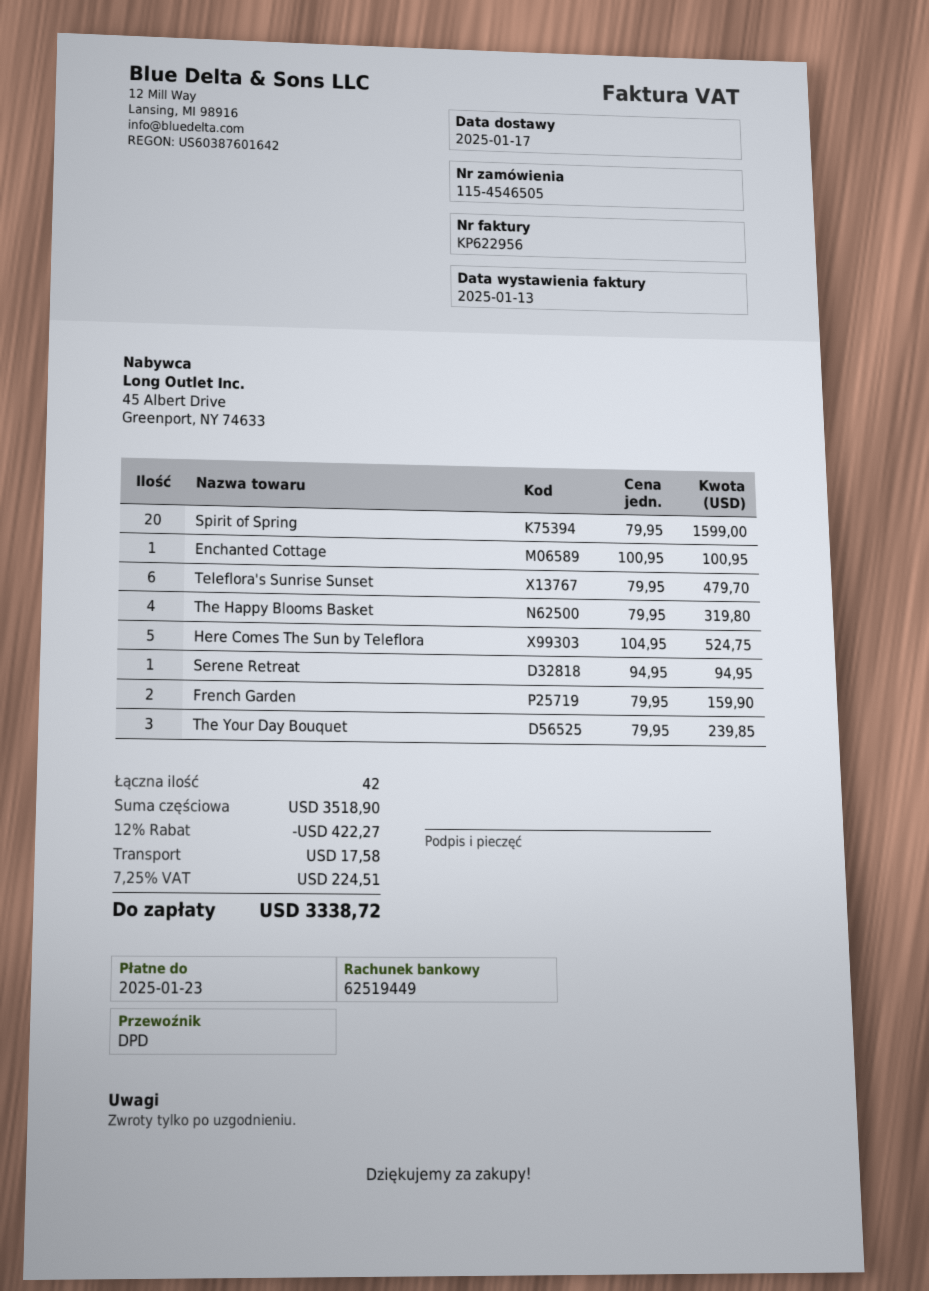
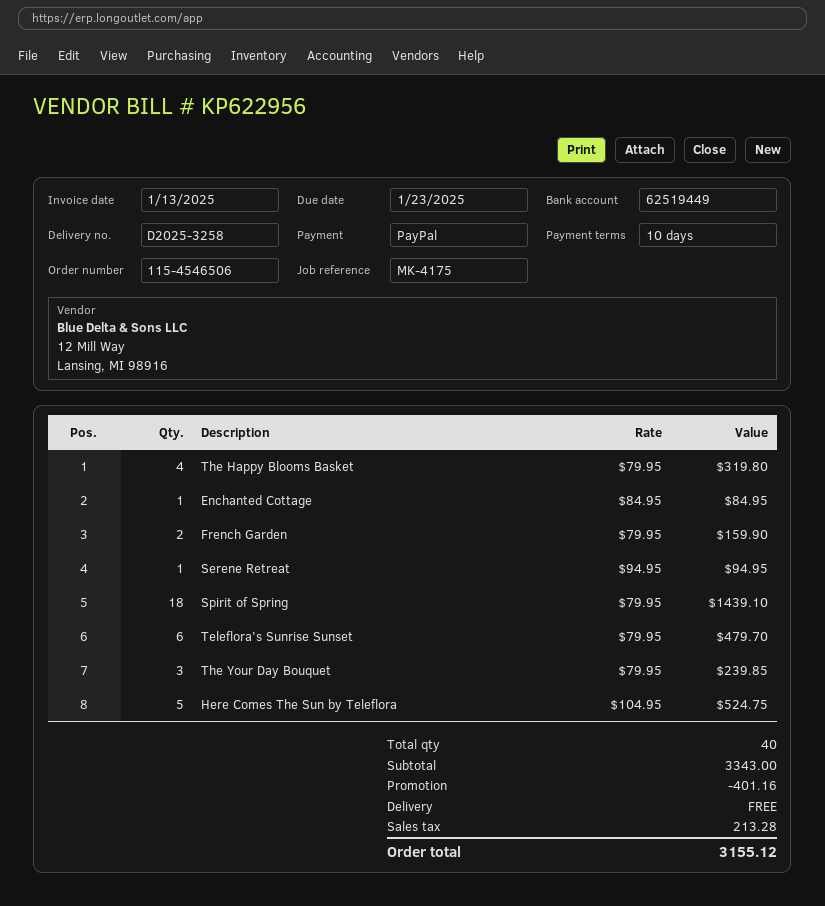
order number: 115-4546505 -> 115-4546506
Spirit of Spring: 20 x 79.95 = 1599.00 -> 18 x 79.95 = 1439.10
Enchanted Cottage: 1 x 100.95 = 100.95 -> 1 x 84.95 = 84.95
total quantity: 42 -> 40
subtotal: 3518.90 -> 3343.00
discount: 422.27 -> 401.16
shipping: 17.58 -> 0.00
tax: 224.51 -> 213.28
total: 3338.72 -> 3155.12

